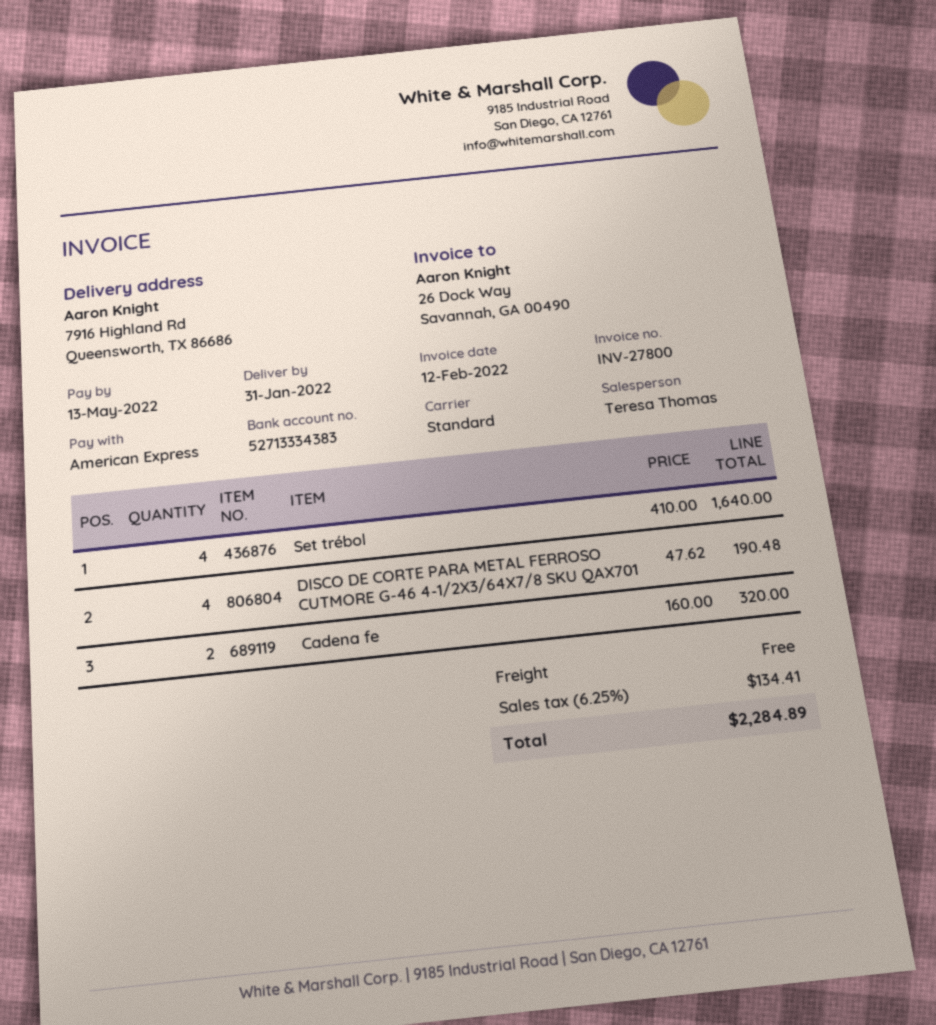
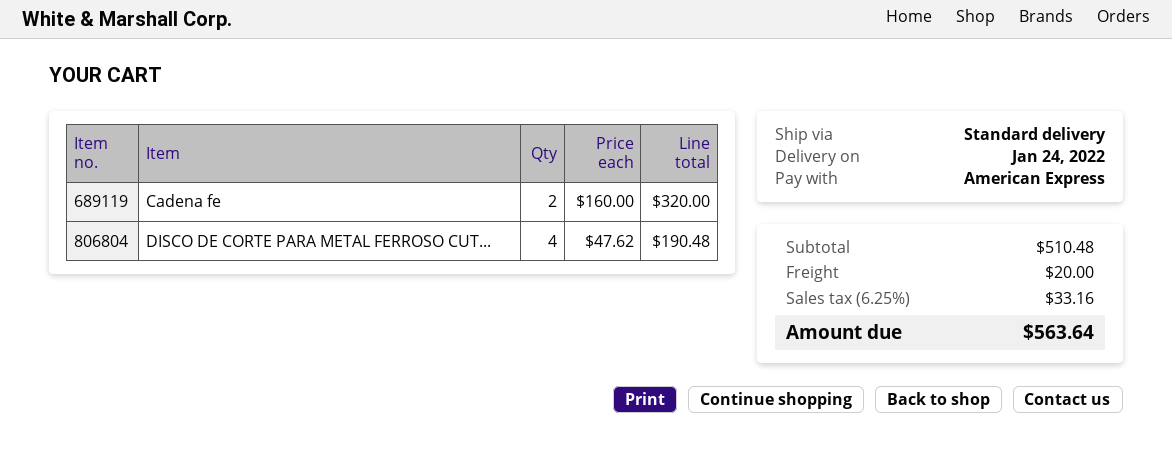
delivery date: 2022-01-31 -> 2022-01-24
Set trébol: 4 x 410.00 = 1640.00 -> none
shipping: 0.00 -> 20.00
tax: 6.25% = 134.41 -> 6.25% = 33.16
total: 2284.89 -> 563.64

